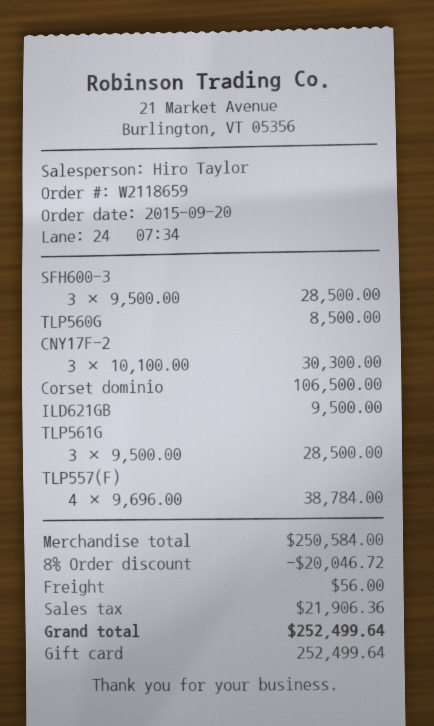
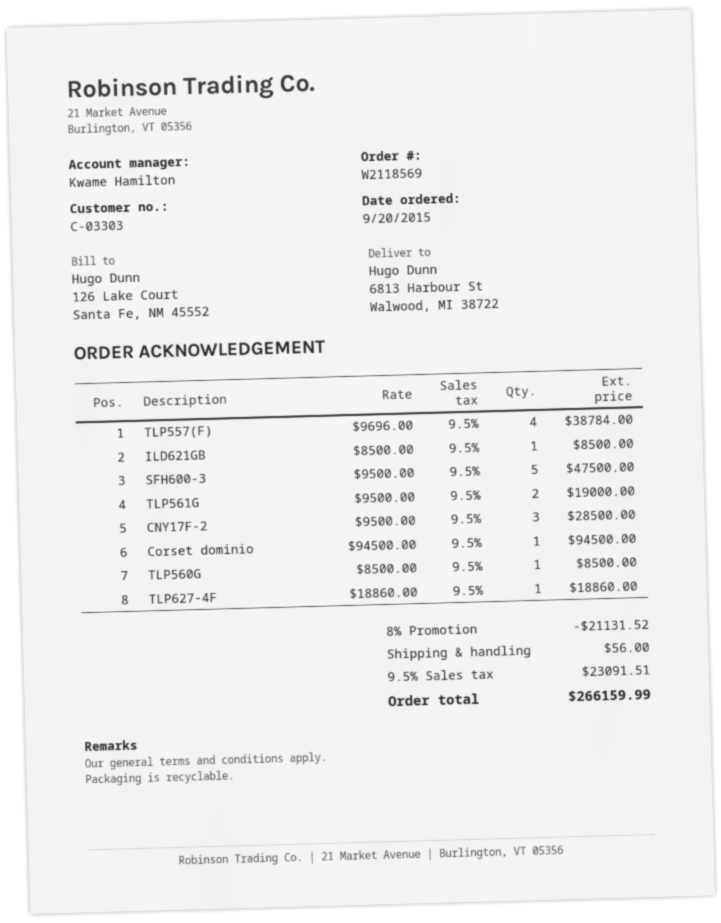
order number: W2118659 -> W2118569
sales rep: Hiro Taylor -> Kwame Hamilton
SFH600-3: 3 x 9500.00 = 28500.00 -> 5 x 9500.00 = 47500.00
CNY17F-2: 3 x 10100.00 = 30300.00 -> 3 x 9500.00 = 28500.00
Corset dominio: 1 x 106500.00 = 106500.00 -> 1 x 94500.00 = 94500.00
ILD621GB: 1 x 9500.00 = 9500.00 -> 1 x 8500.00 = 8500.00
TLP561G: 3 x 9500.00 = 28500.00 -> 2 x 9500.00 = 19000.00
TLP627-4F: none -> 1 x 18860.00 = 18860.00
discount: 8% = 20046.72 -> 8% = 21131.52
tax: 21906.36 -> 23091.51
total: 252499.64 -> 266159.99

